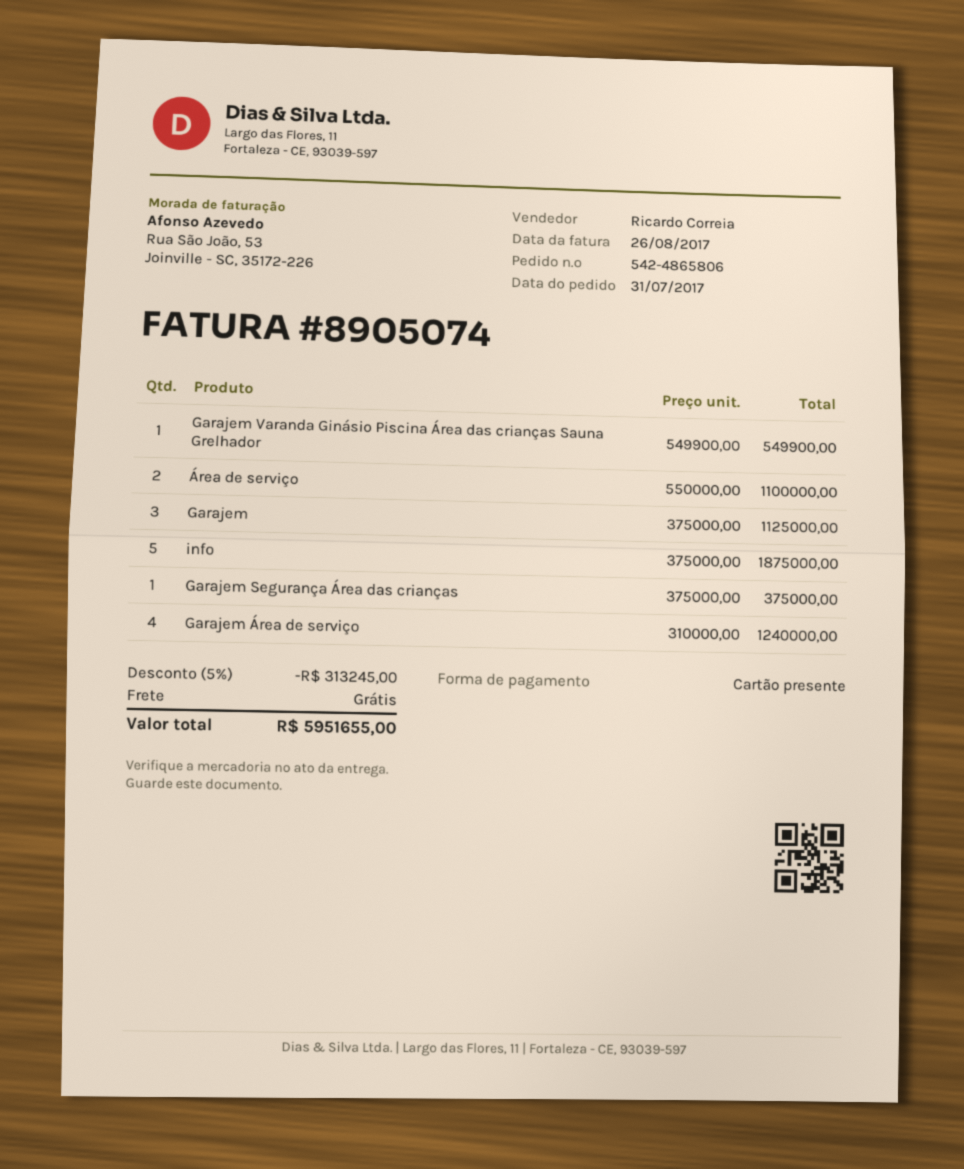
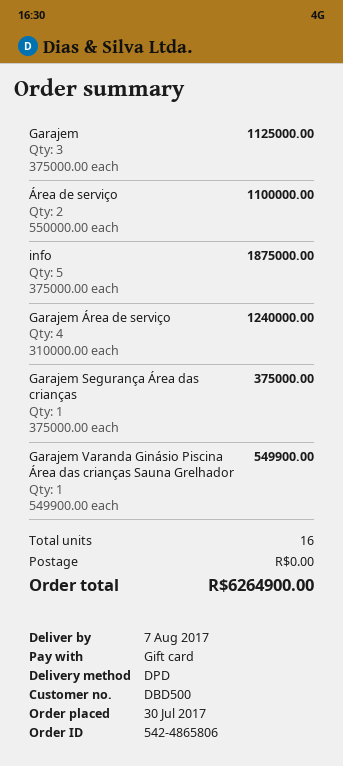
order date: 2017-07-31 -> 2017-07-30
discount: 5% = 313245.00 -> none
total: 5951655.00 -> 6264900.00

